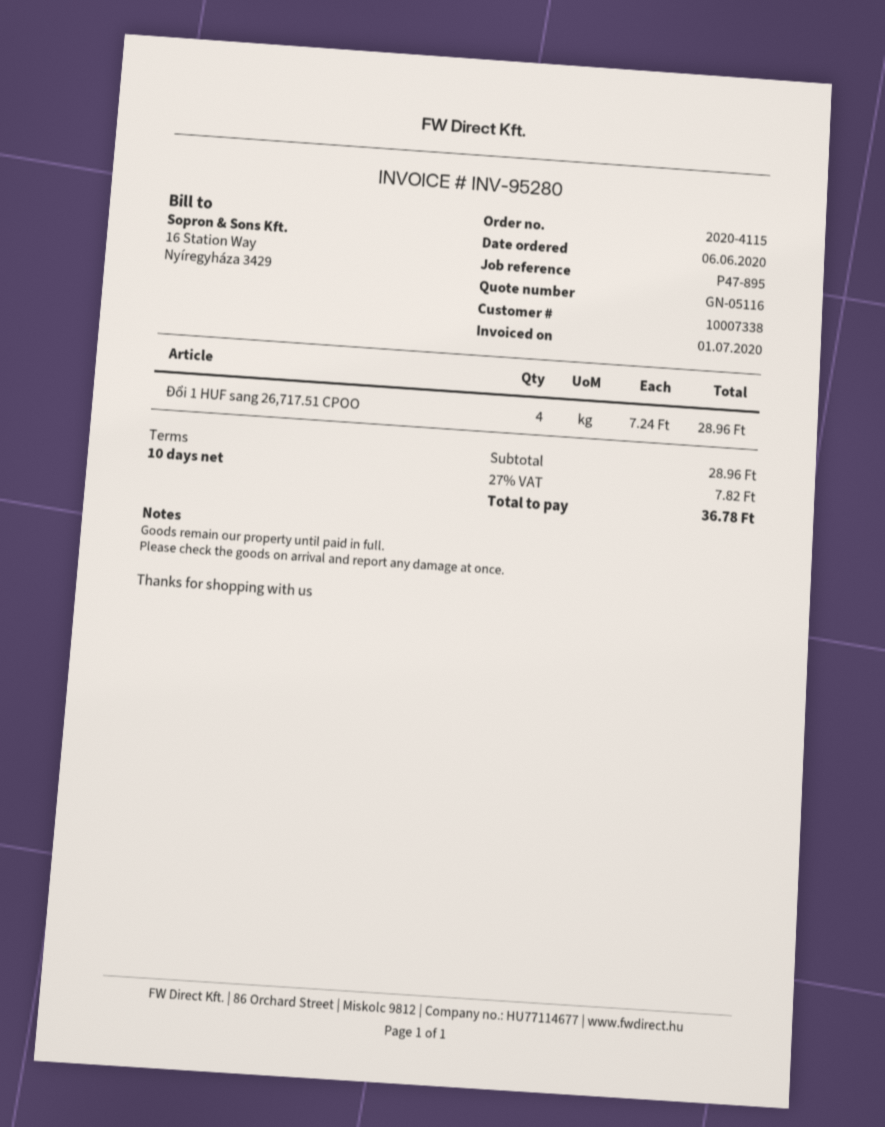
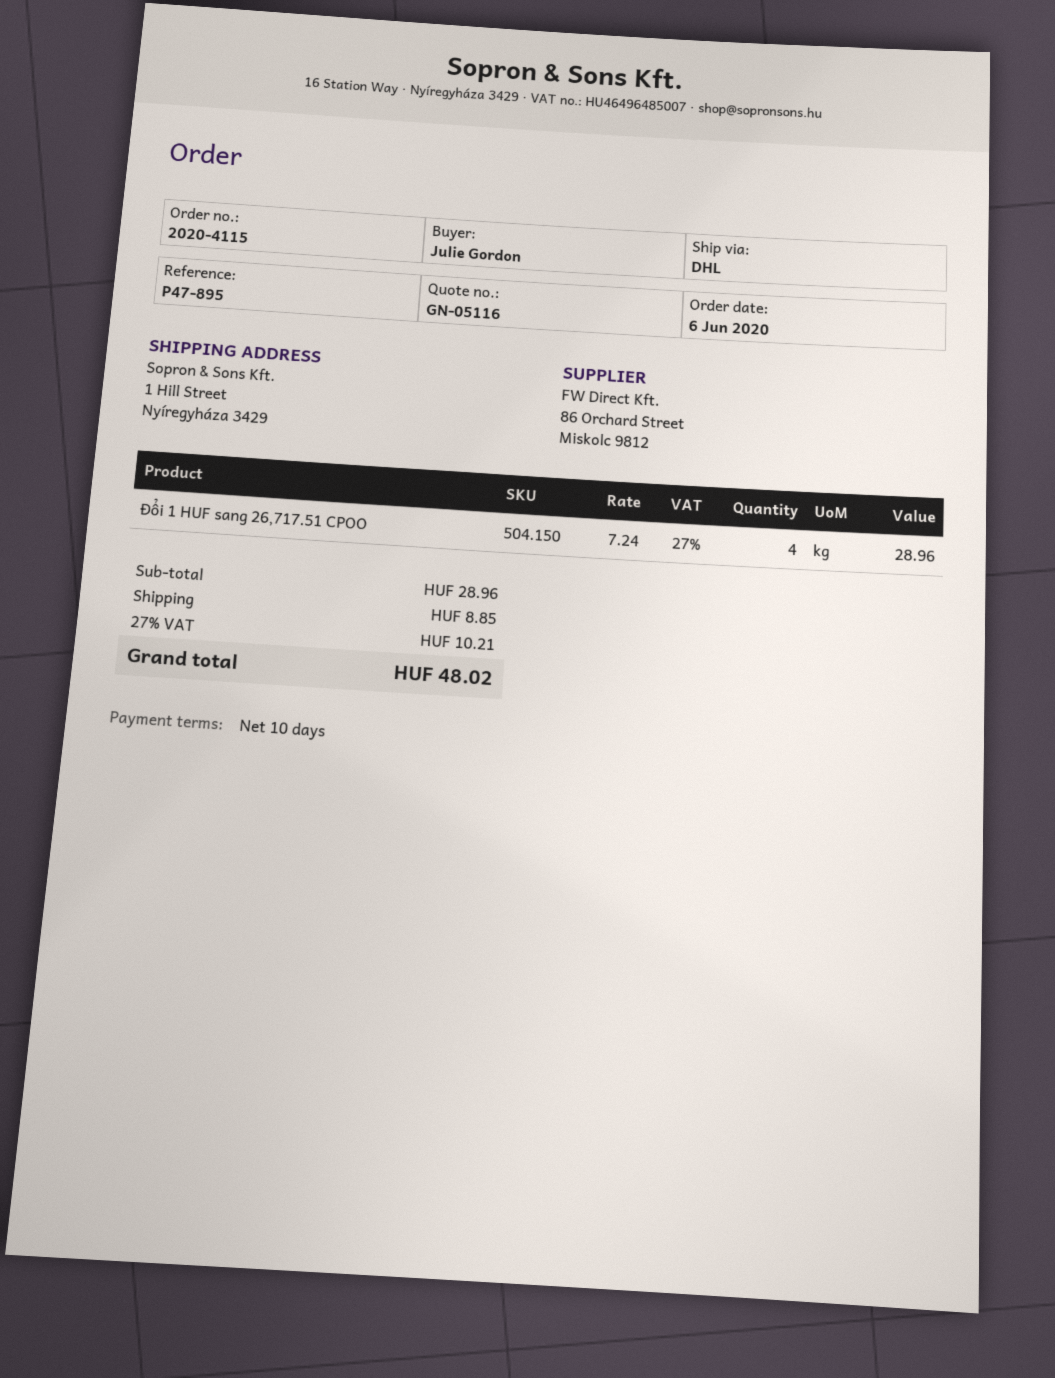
shipping: none -> 8.85
tax: 27% = 7.82 -> 27% = 10.21
total: 36.78 -> 48.02

